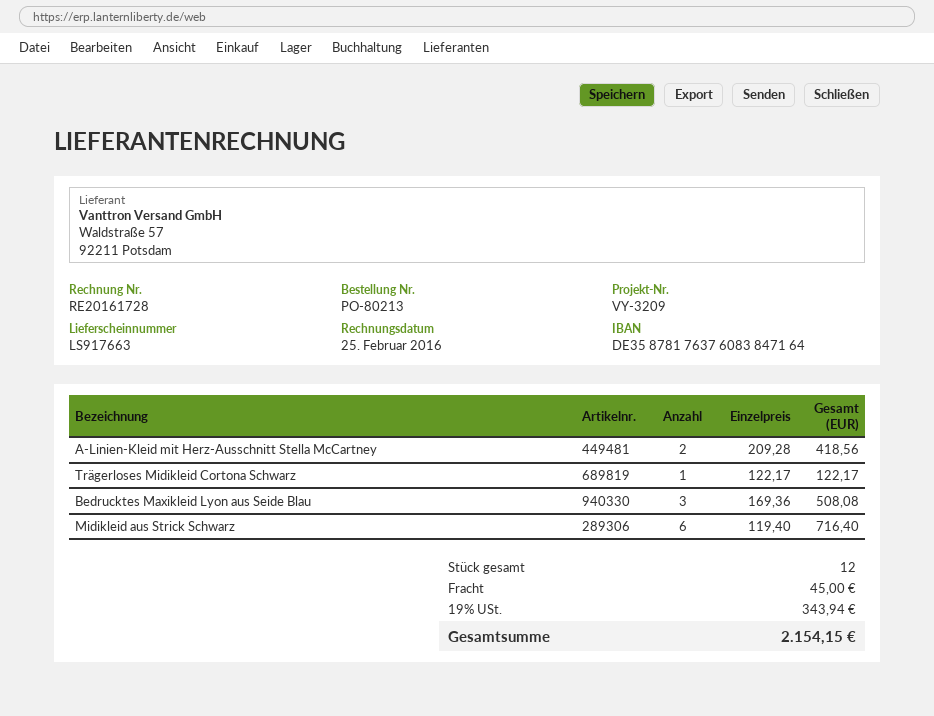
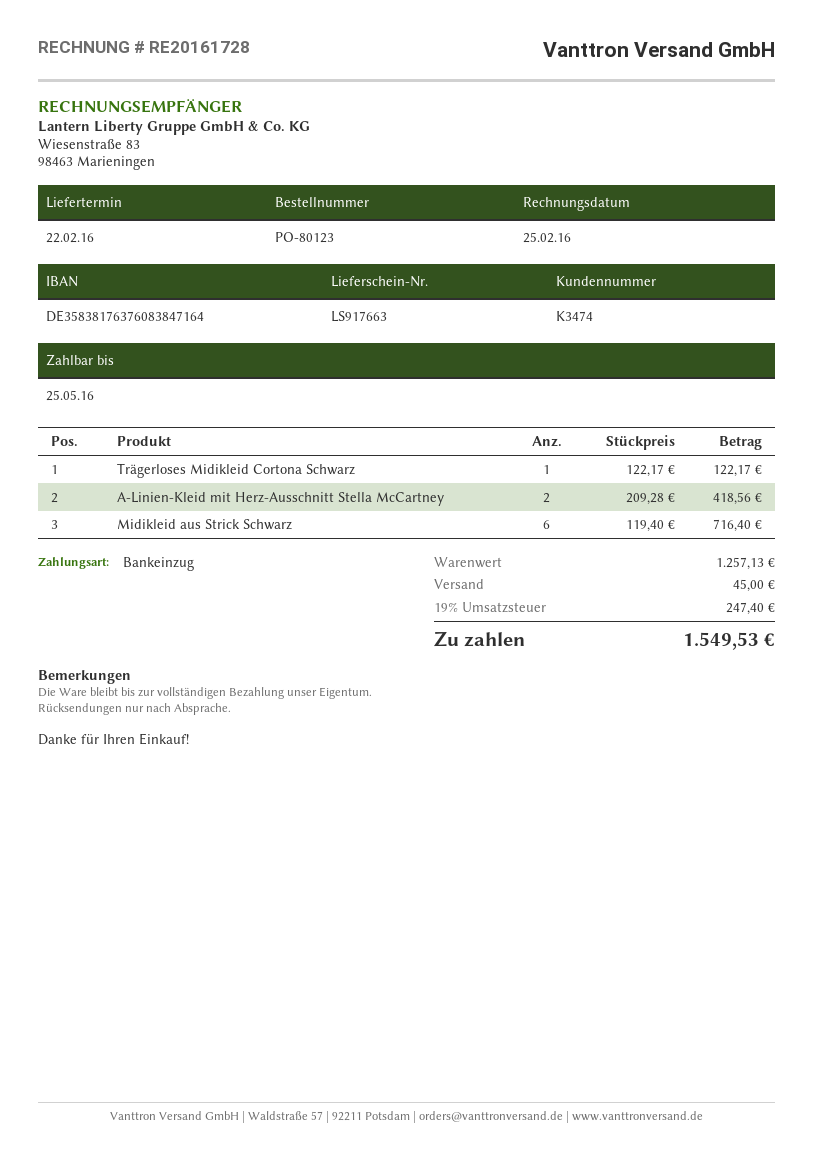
order number: PO-80213 -> PO-80123
bank account: DE35878176376083847164 -> DE35838176376083847164
Bedrucktes Maxikleid Lyon aus Seide Blau: 3 x 169.36 = 508.08 -> none
tax: 19% = 343.94 -> 19% = 247.40
total: 2154.15 -> 1549.53

